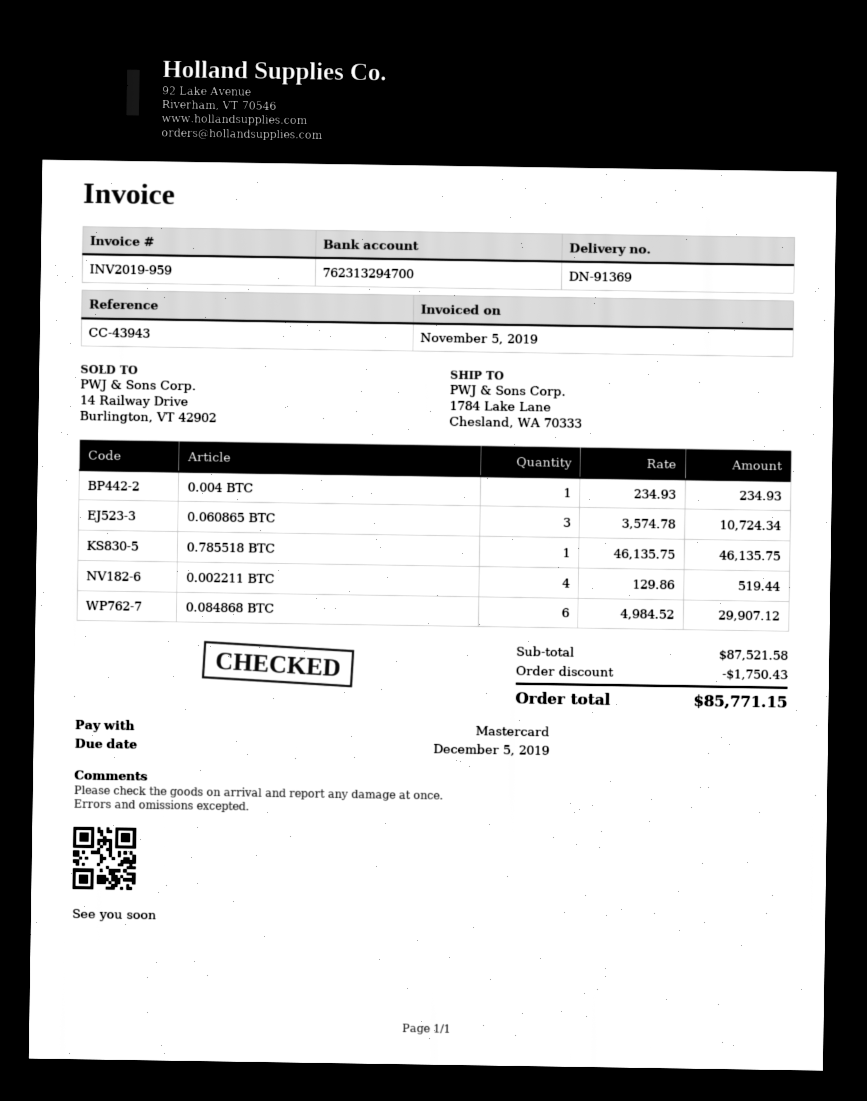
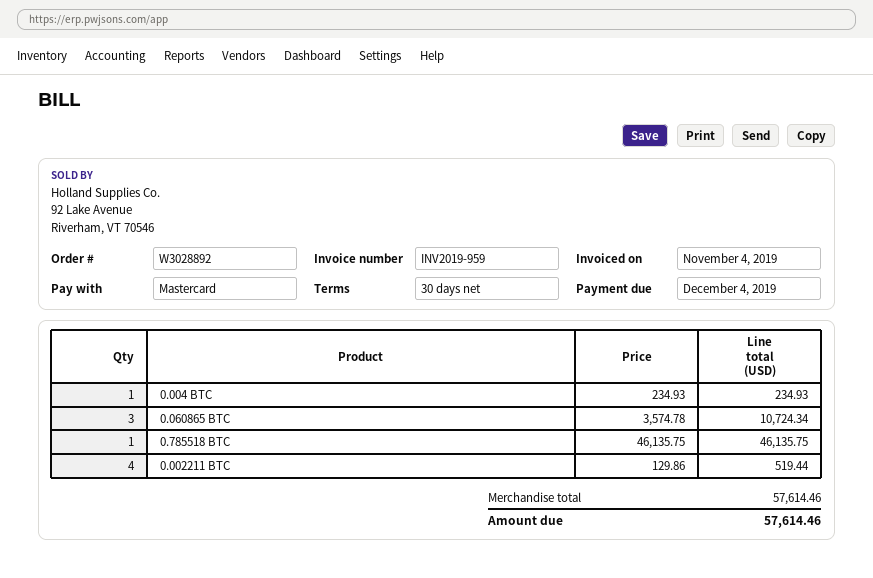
invoice date: 2019-11-05 -> 2019-11-04
due date: 2019-12-05 -> 2019-12-04
0.084868 BTC: 6 x 4984.52 = 29907.12 -> none
subtotal: 87521.58 -> 57614.46
discount: 1750.43 -> none
total: 85771.15 -> 57614.46

